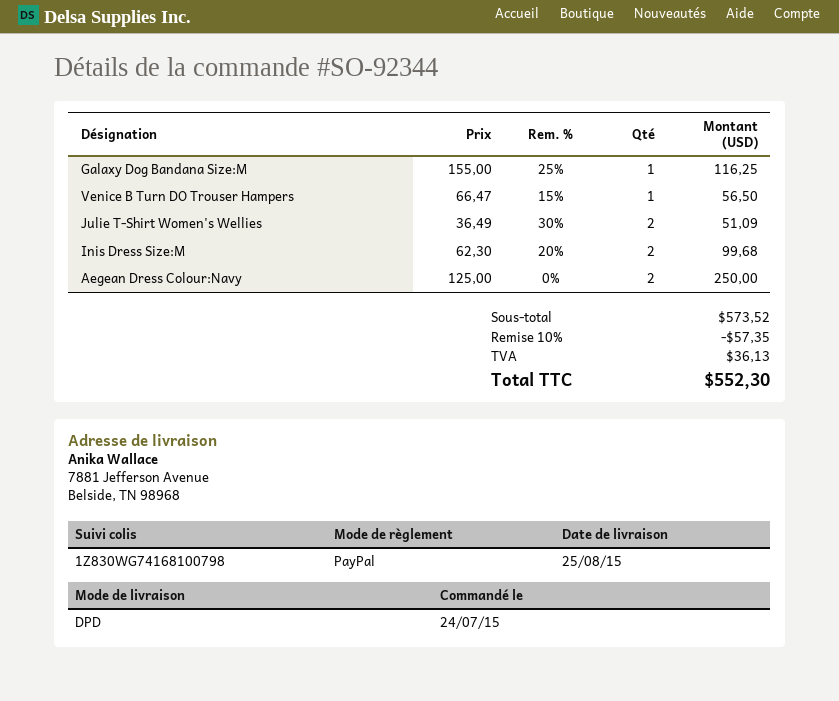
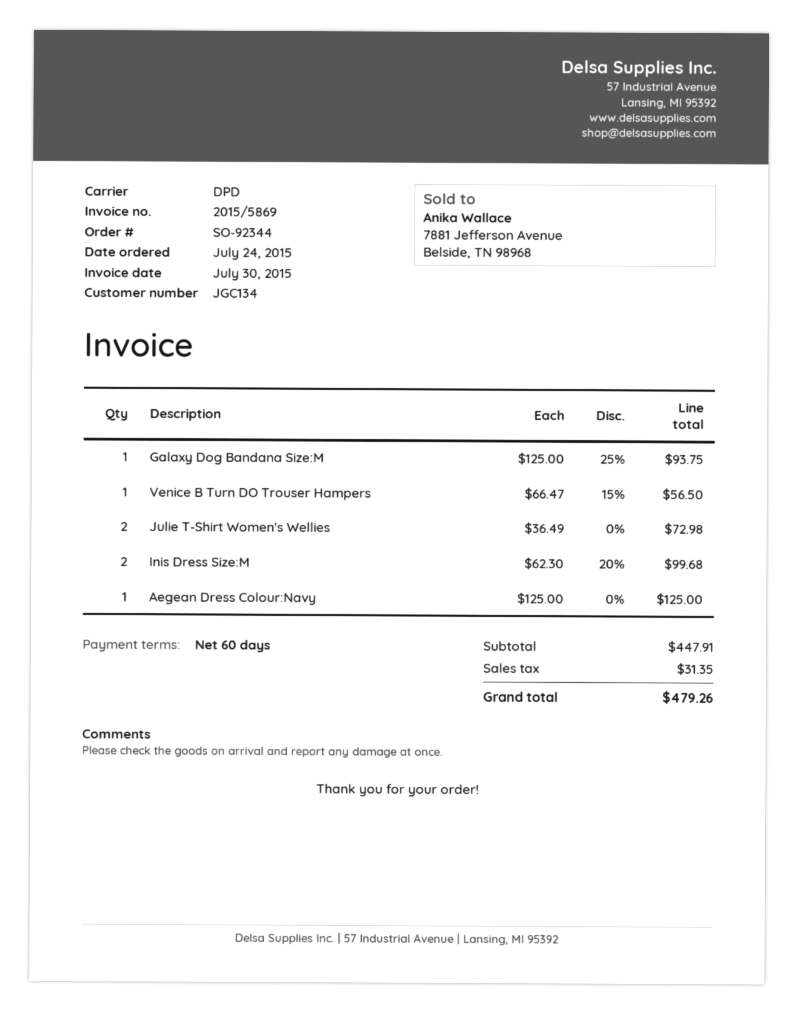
Galaxy Dog Bandana Size:M: 1 x 155.00 - 25% = 116.25 -> 1 x 125.00 - 25% = 93.75
Julie T-Shirt Women's Wellies: 2 x 36.49 - 30% = 51.09 -> 2 x 36.49 = 72.98
Aegean Dress Colour:Navy: 2 x 125.00 = 250.00 -> 1 x 125.00 = 125.00
subtotal: 573.52 -> 447.91
discount: 10% = 57.35 -> none
tax: 36.13 -> 31.35
total: 552.30 -> 479.26

